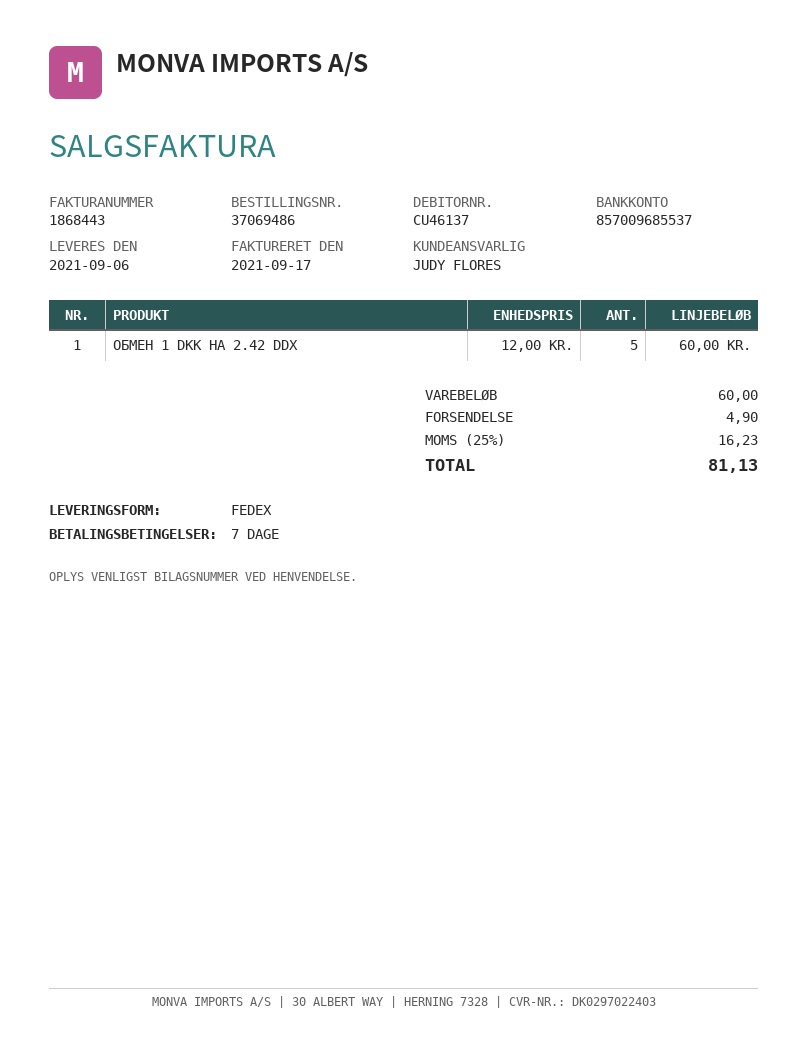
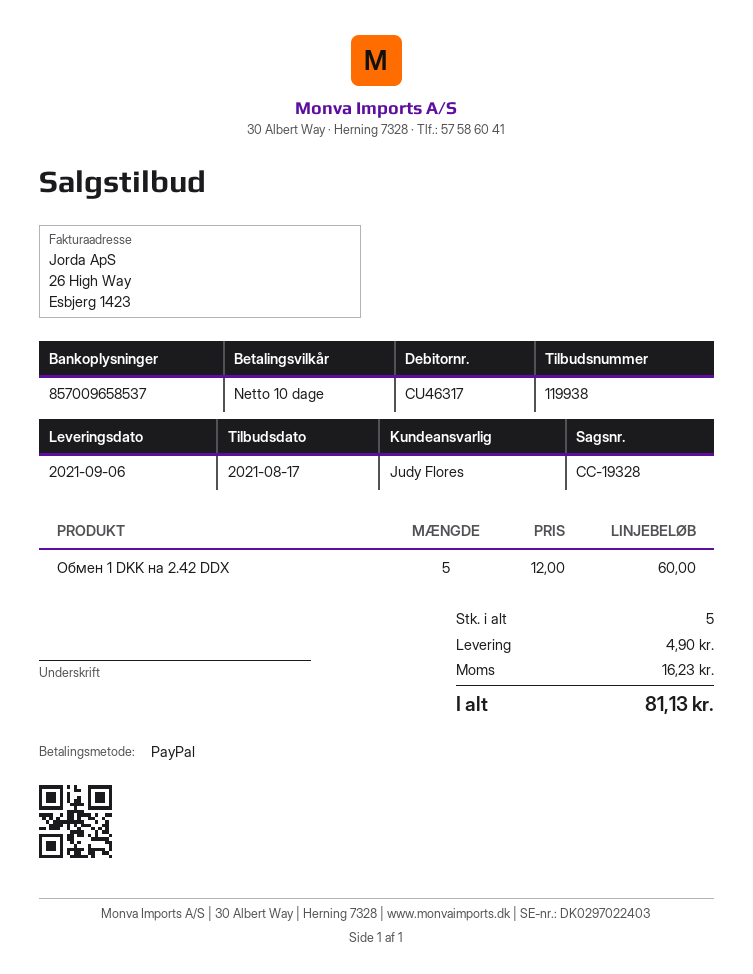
payment terms: 7 days -> 10 days
customer number: CU46137 -> CU46317
bank account: 857009685537 -> 857009658537

